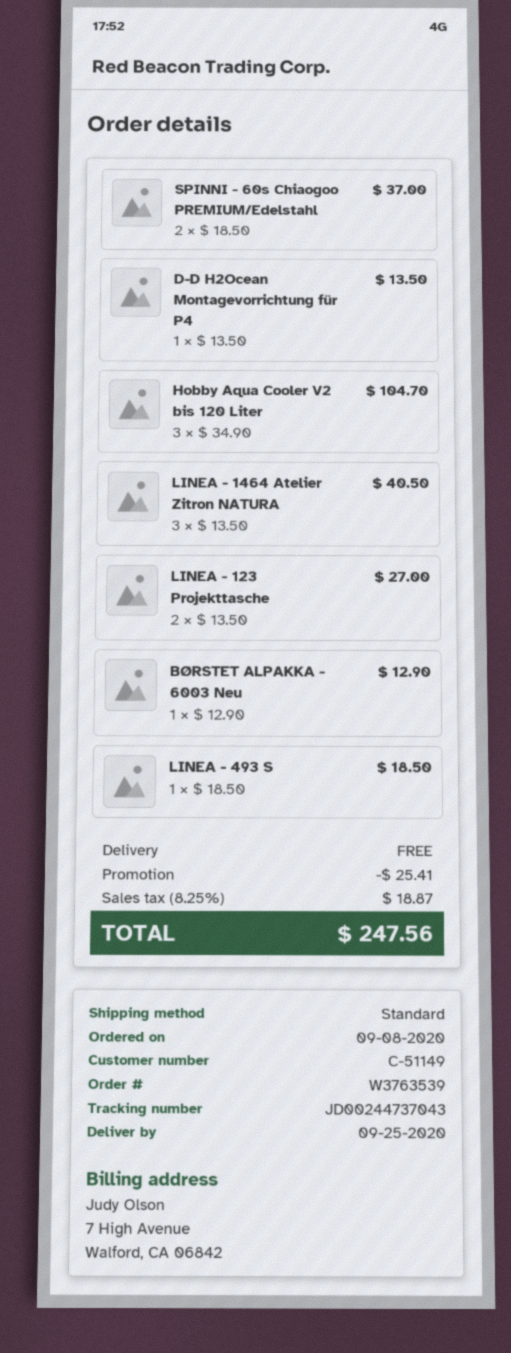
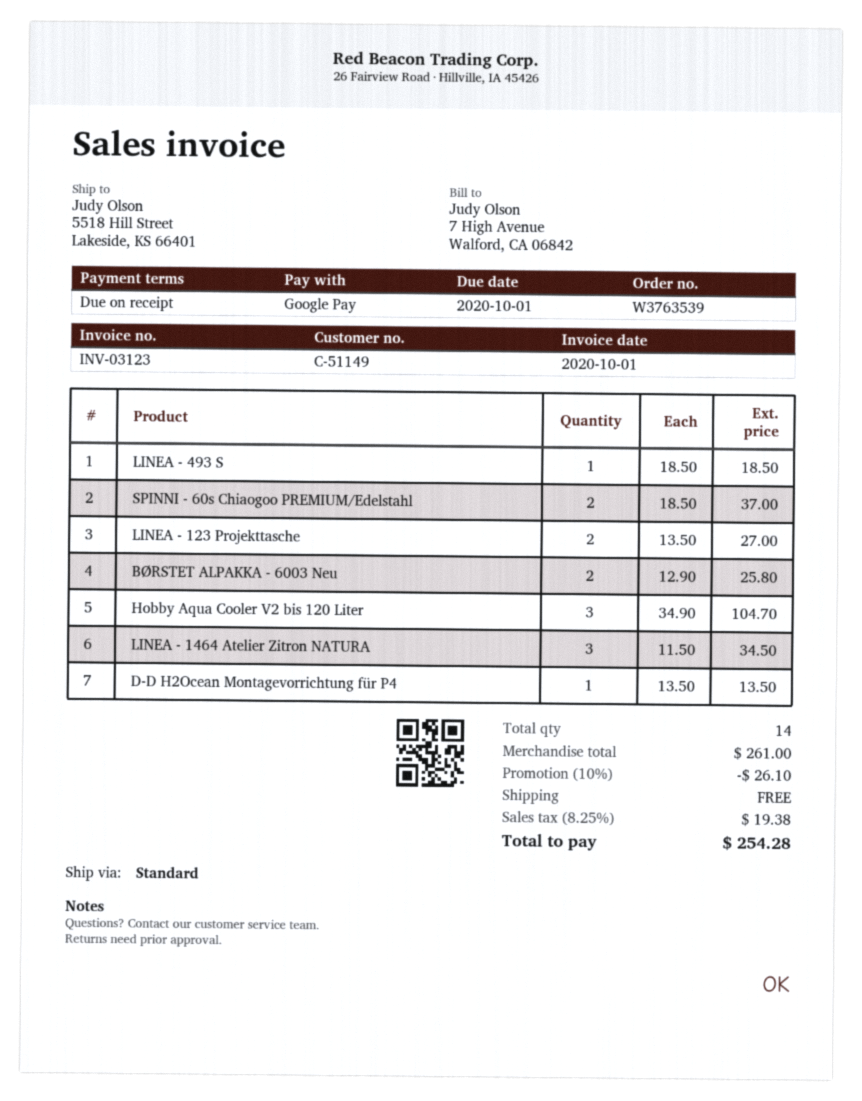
LINEA - 1464 Atelier Zitron NATURA: 3 x 13.50 = 40.50 -> 3 x 11.50 = 34.50
BØRSTET ALPAKKA - 6003 Neu: 1 x 12.90 = 12.90 -> 2 x 12.90 = 25.80
discount: 25.41 -> 26.10
tax: 8.25% = 18.87 -> 8.25% = 19.38
total: 247.56 -> 254.28

